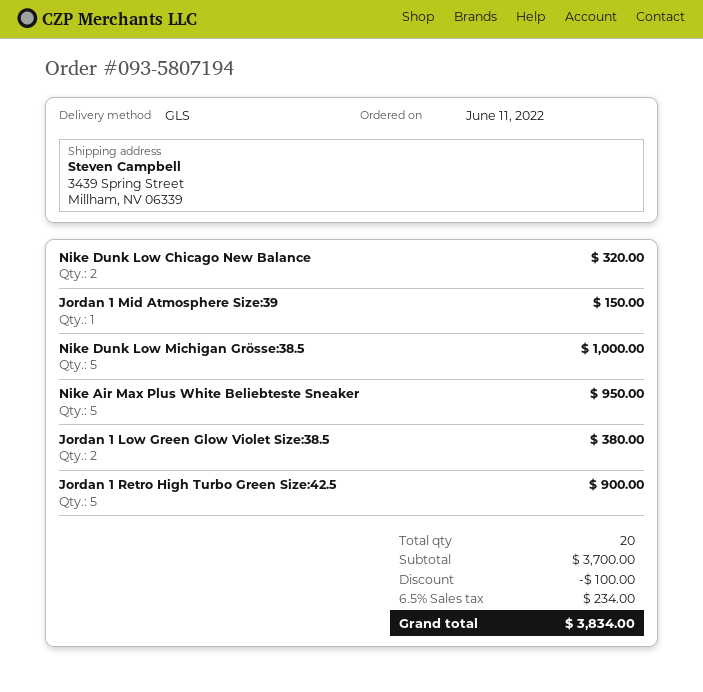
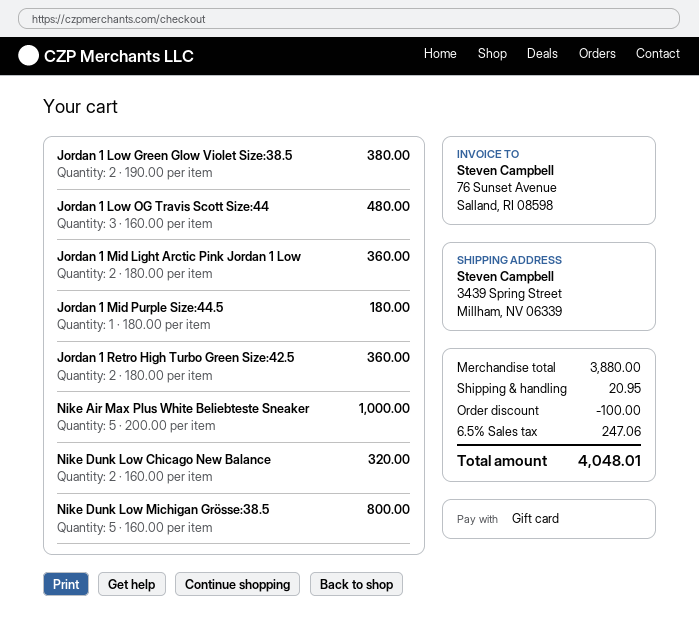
Jordan 1 Mid Atmosphere Size:39: 1 for 150.00 -> none
Nike Dunk Low Michigan Grösse:38.5: 5 for 1000.00 -> 5 for 800.00
Nike Air Max Plus White Beliebteste Sneaker: 5 for 950.00 -> 5 for 1000.00
Jordan 1 Retro High Turbo Green Size:42.5: 5 for 900.00 -> 2 for 360.00
Jordan 1 Low OG Travis Scott Size:44: none -> 3 for 480.00
Jordan 1 Mid Light Arctic Pink Jordan 1 Low: none -> 2 for 360.00
Jordan 1 Mid Purple Size:44.5: none -> 1 for 180.00
subtotal: 3700.00 -> 3880.00
shipping: none -> 20.95
tax: 6.5% = 234.00 -> 6.5% = 247.06
total: 3834.00 -> 4048.01

